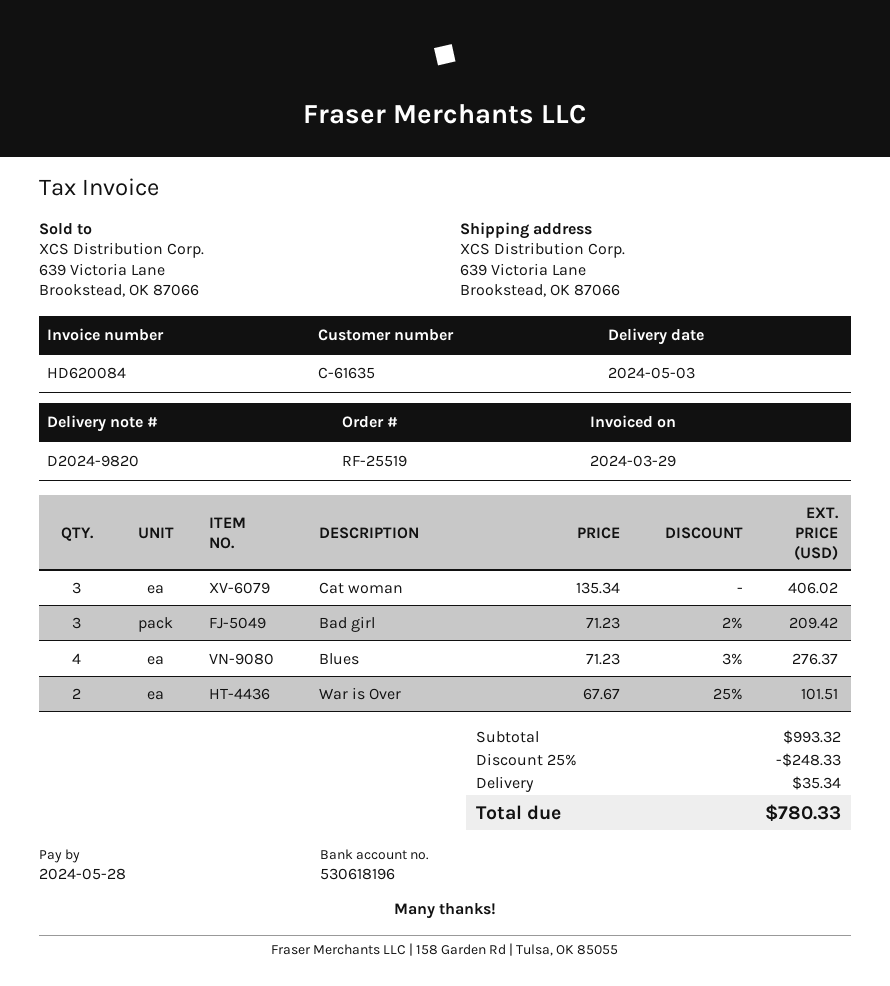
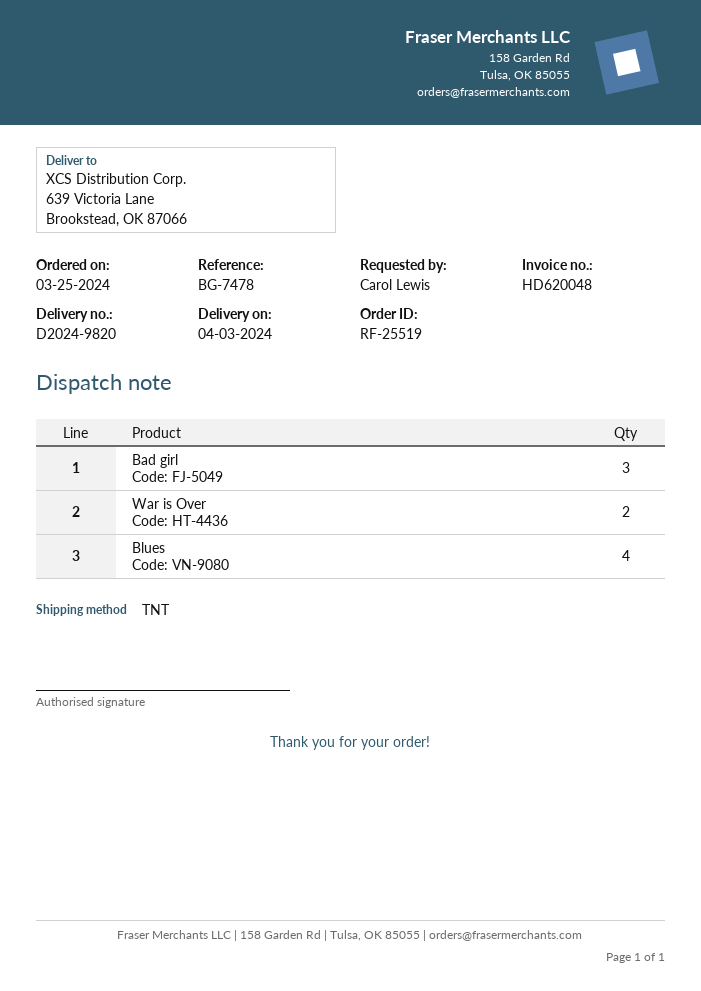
delivery date: 2024-05-03 -> 2024-04-03
invoice number: HD620084 -> HD620048
Cat woman: 3 -> none

